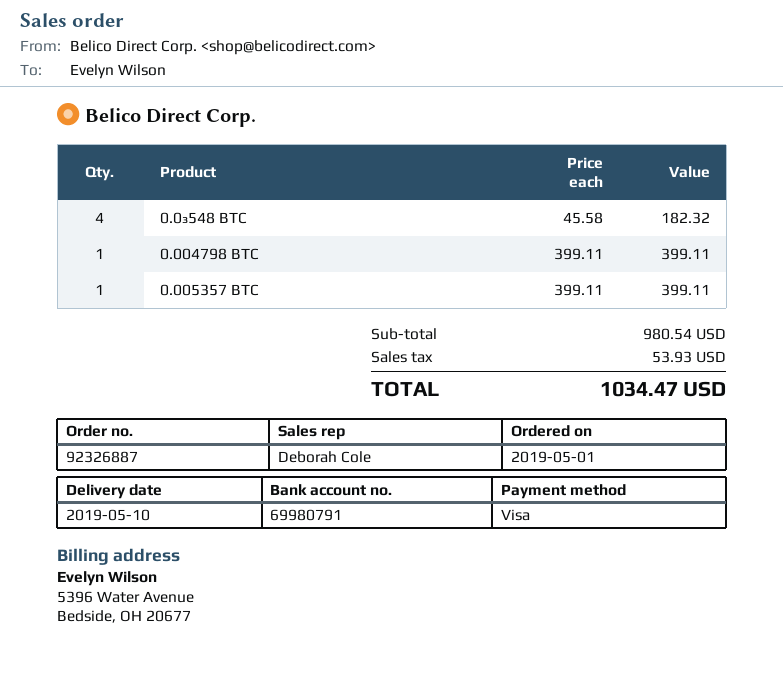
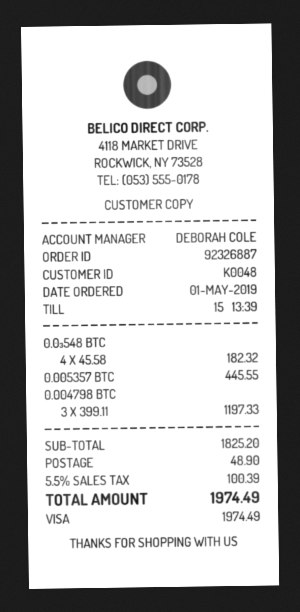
0.004798 BTC: 1 x 399.11 = 399.11 -> 3 x 399.11 = 1197.33
0.005357 BTC: 1 x 399.11 = 399.11 -> 1 x 445.55 = 445.55
subtotal: 980.54 -> 1825.20
shipping: none -> 48.90
tax: 53.93 -> 100.39
total: 1034.47 -> 1974.49

